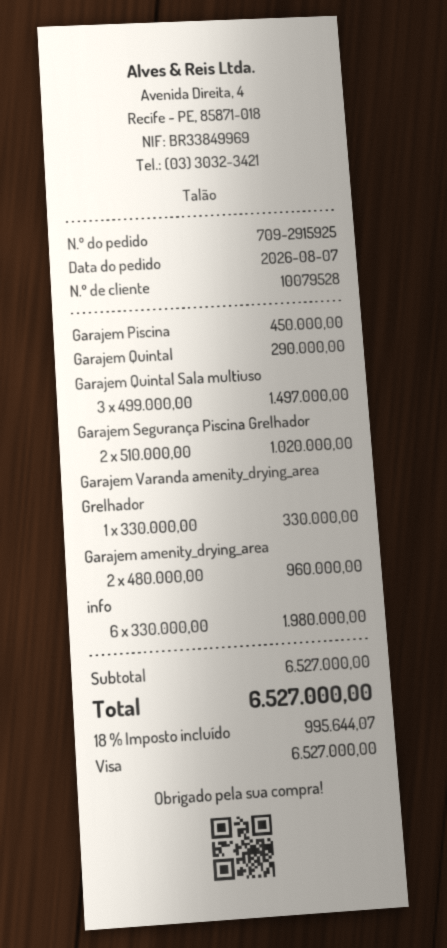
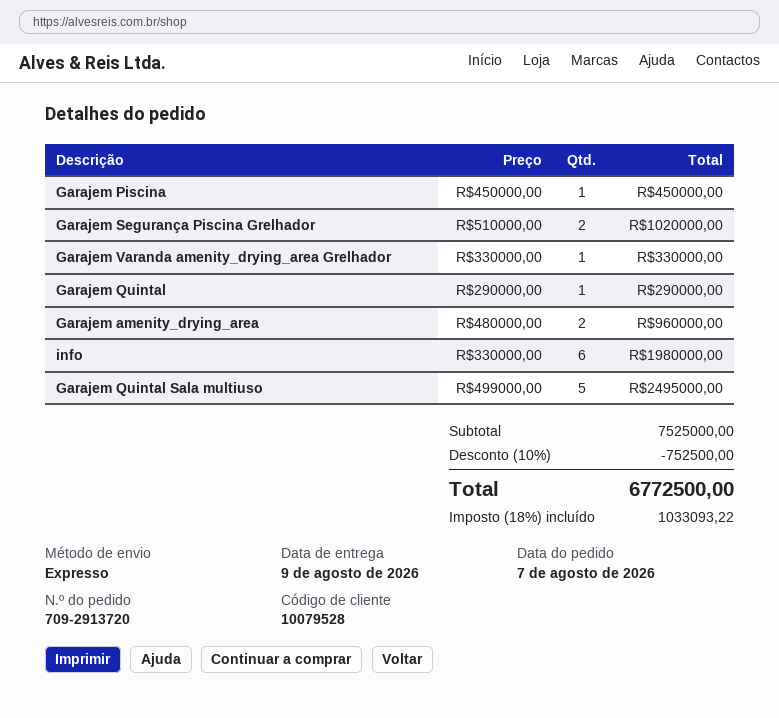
order number: 709-2915925 -> 709-2913720
Garajem Quintal Sala multiuso: 3 x 499000.00 = 1497000.00 -> 5 x 499000.00 = 2495000.00
subtotal: 6527000.00 -> 7525000.00
discount: none -> 10% = 752500.00
tax: 18% = 995644.07 -> 18% = 1033093.22
total: 6527000.00 -> 6772500.00

